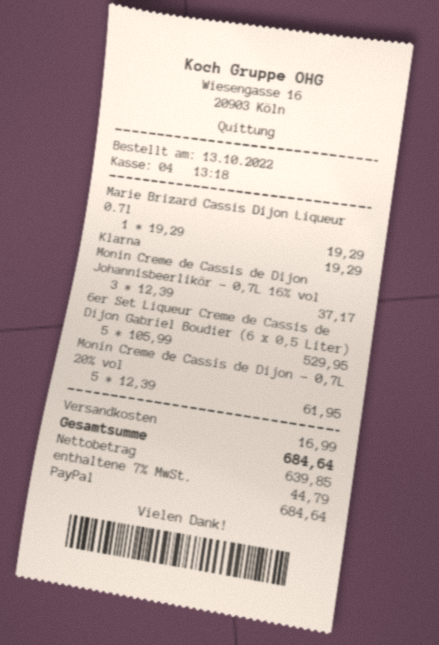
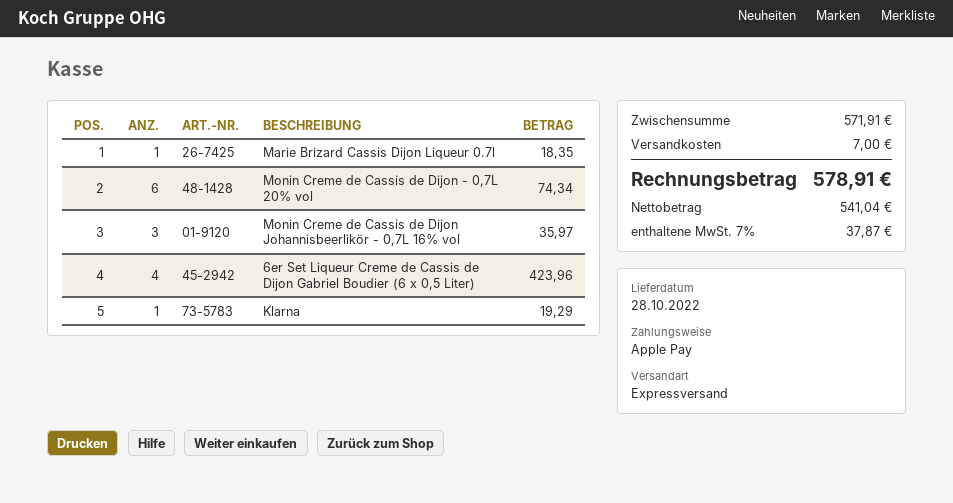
payment method: PayPal -> Apple Pay
Marie Brizard Cassis Dijon Liqueur 0.7l: 1 for 19.29 -> 1 for 18.35
Monin Creme de Cassis de Dijon Johannisbeerlikör - 0,7L 16% vol: 3 for 37.17 -> 3 for 35.97
6er Set Liqueur Creme de Cassis de Dijon Gabriel Boudier (6 x 0,5 Liter): 5 for 529.95 -> 4 for 423.96
Monin Creme de Cassis de Dijon - 0,7L 20% vol: 5 for 61.95 -> 6 for 74.34
shipping: 16.99 -> 7.00
net: 639.85 -> 541.04
tax: 7% = 44.79 -> 7% = 37.87
total: 684.64 -> 578.91

